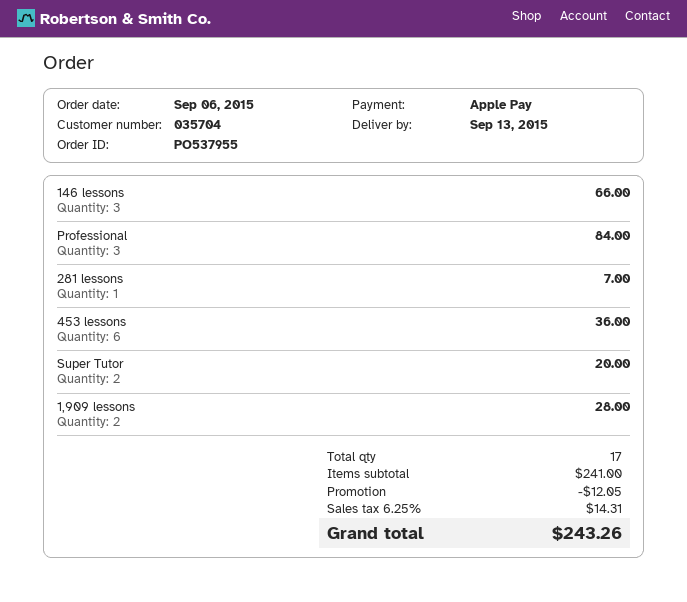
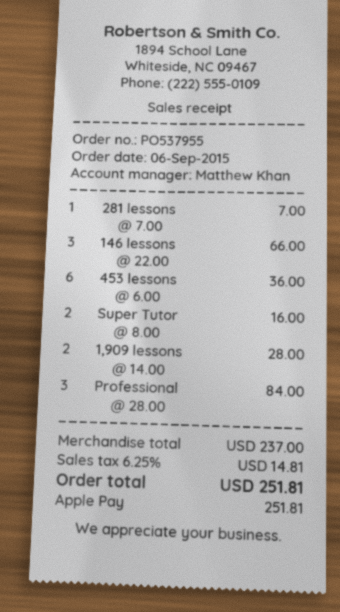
Super Tutor: 2 for 20.00 -> 2 for 16.00
subtotal: 241.00 -> 237.00
discount: 12.05 -> none
tax: 6.25% = 14.31 -> 6.25% = 14.81
total: 243.26 -> 251.81

